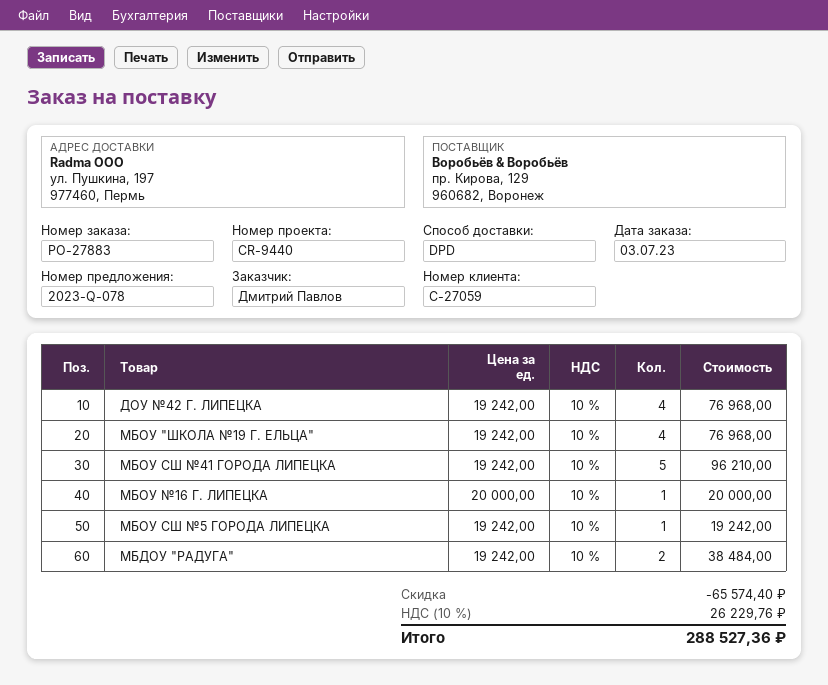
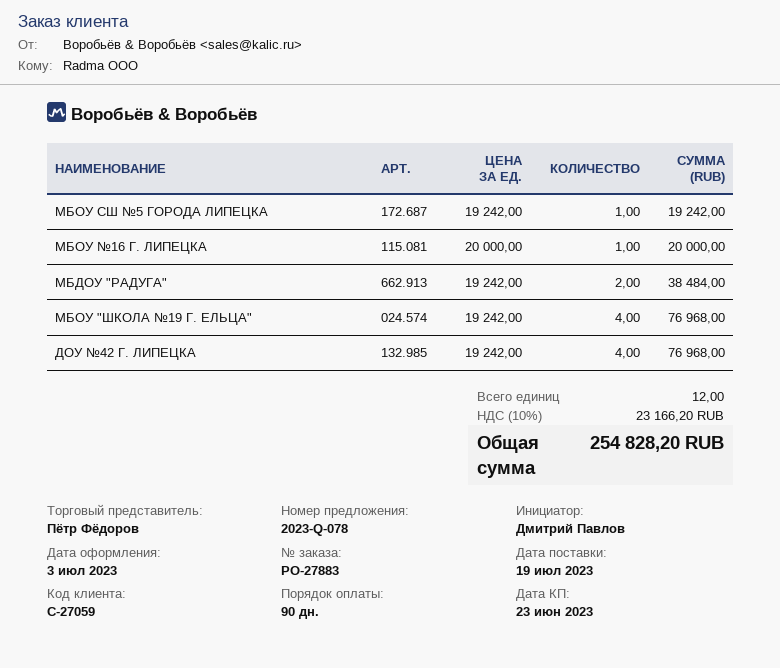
МБОУ СШ №41 ГОРОДА ЛИПЕЦКА: 5 x 19242.00 = 96210.00 -> none
discount: 65574.40 -> none
tax: 10% = 26229.76 -> 10% = 23166.20
total: 288527.36 -> 254828.20

